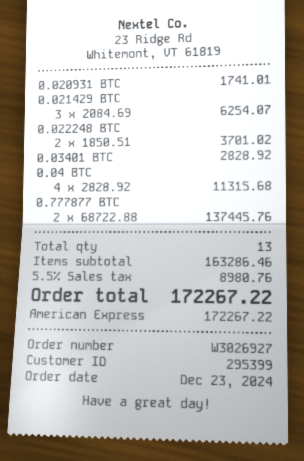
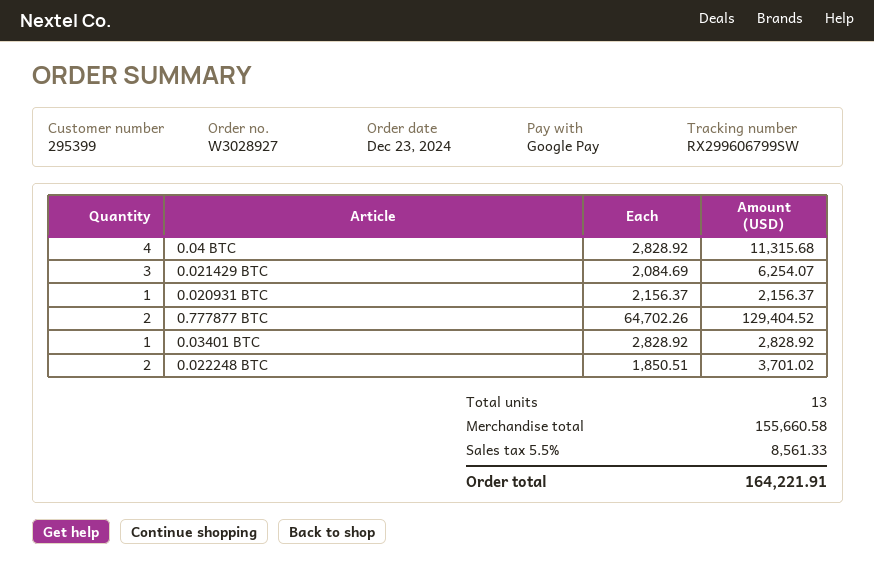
order number: W3026927 -> W3028927
payment method: American Express -> Google Pay
0.020931 BTC: 1 x 1741.01 = 1741.01 -> 1 x 2156.37 = 2156.37
0.777877 BTC: 2 x 68722.88 = 137445.76 -> 2 x 64702.26 = 129404.52
subtotal: 163286.46 -> 155660.58
tax: 5.5% = 8980.76 -> 5.5% = 8561.33
total: 172267.22 -> 164221.91

